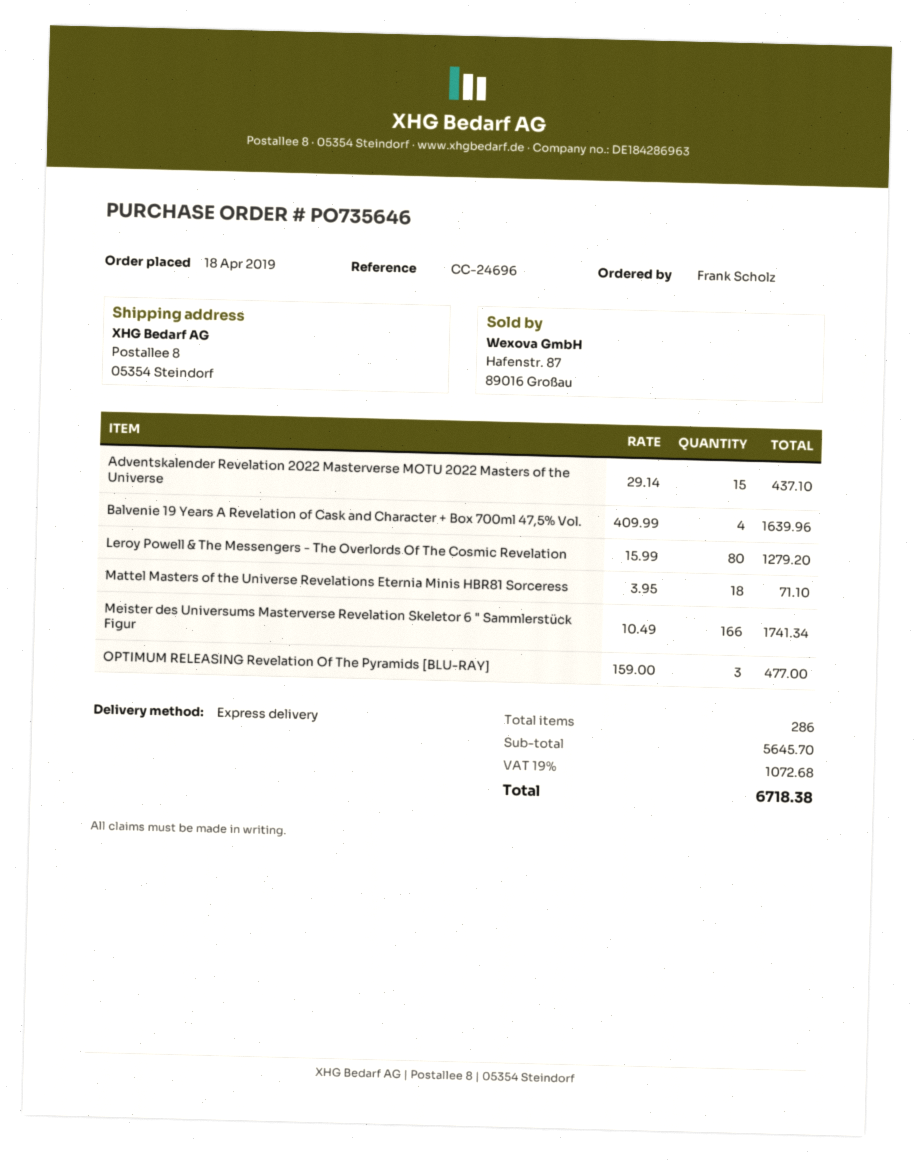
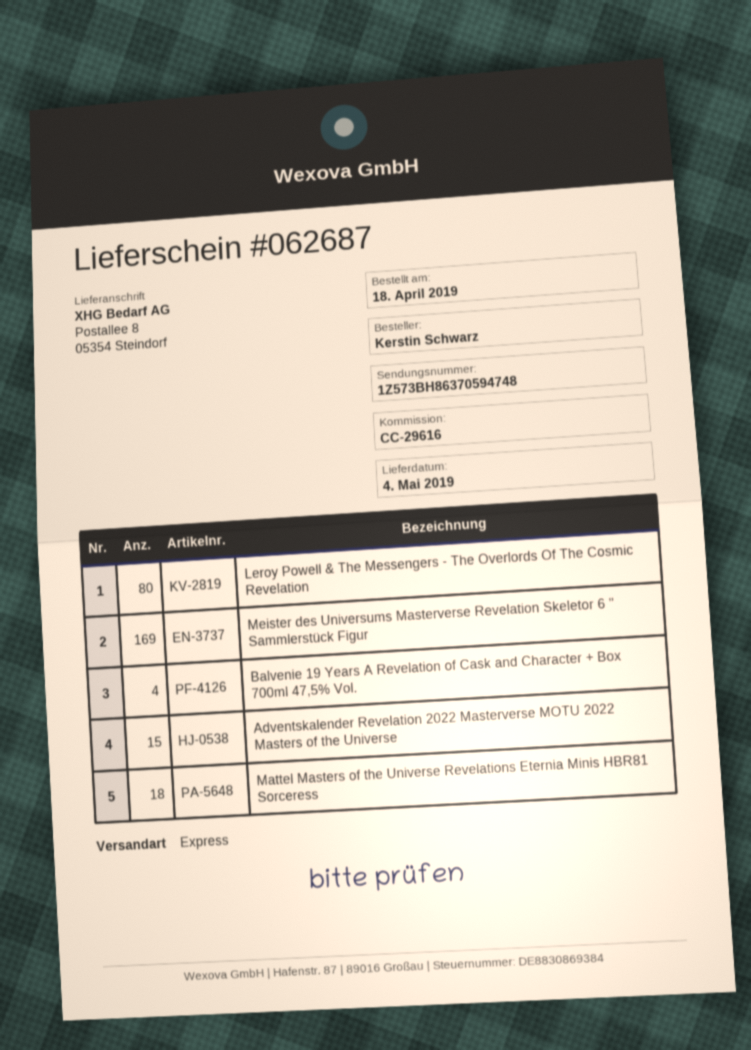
reference: CC-24696 -> CC-29616
ordered by: Frank Scholz -> Kerstin Schwarz
Meister des Universums Masterverse Revelation Skeletor 6 " Sammlerstück Figur: 166 -> 169
OPTIMUM RELEASING Revelation Of The Pyramids [BLU-RAY]: 3 -> none

